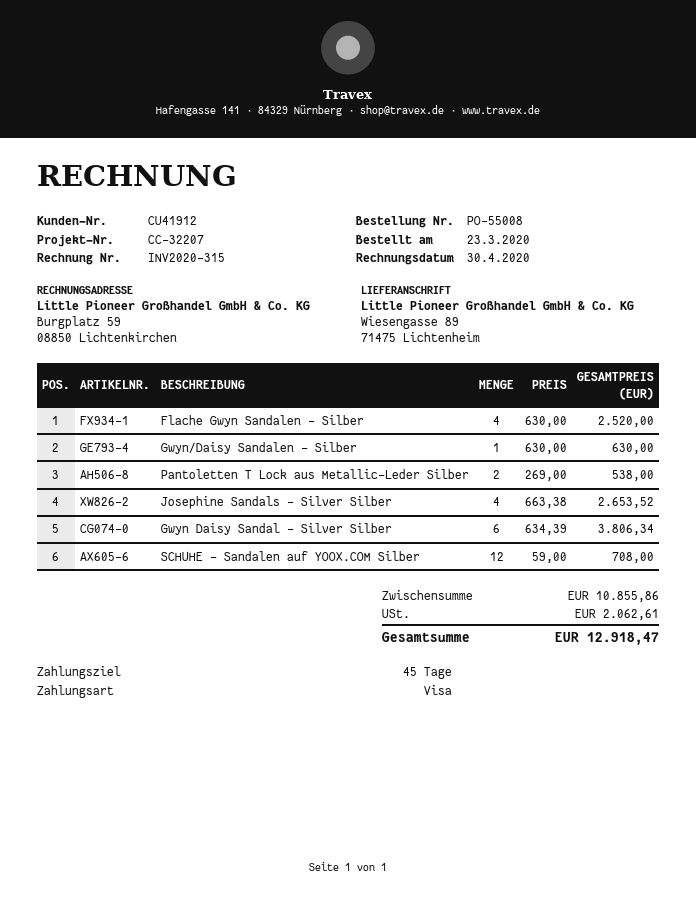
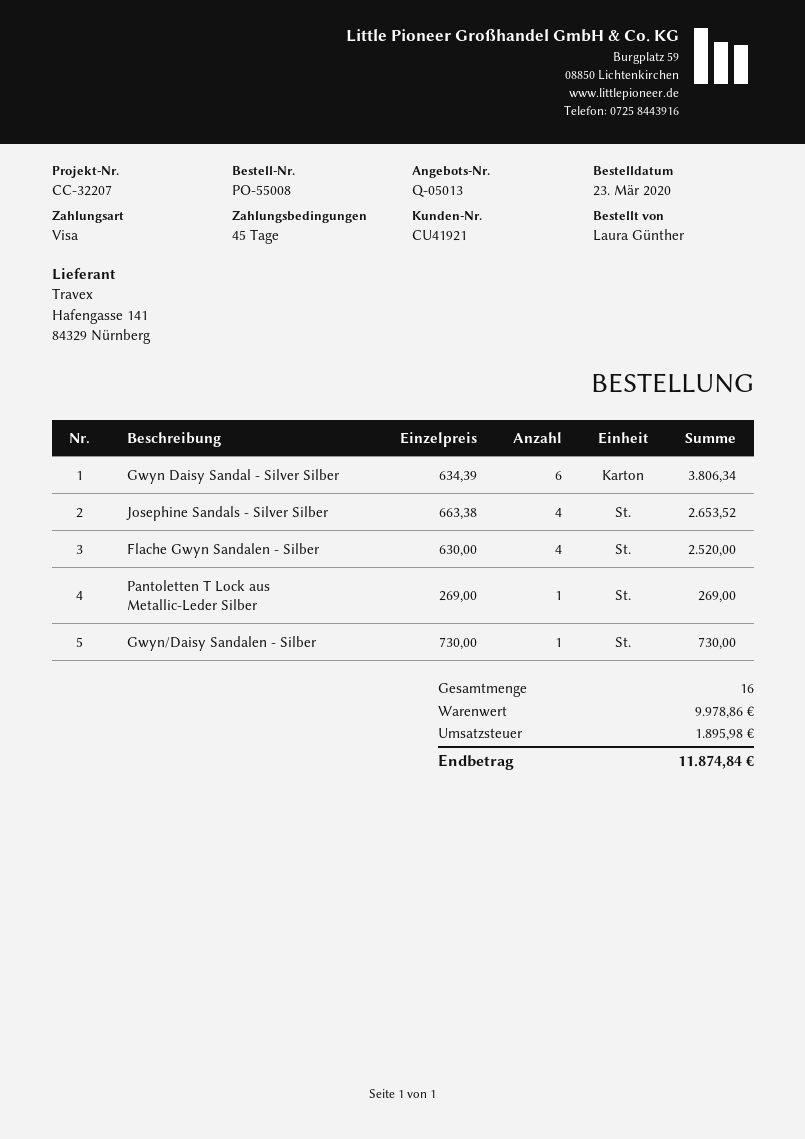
customer number: CU41912 -> CU41921
Gwyn/Daisy Sandalen - Silber: 1 x 630.00 = 630.00 -> 1 x 730.00 = 730.00
Pantoletten T Lock aus Metallic-Leder Silber: 2 x 269.00 = 538.00 -> 1 x 269.00 = 269.00
SCHUHE - Sandalen auf YOOX.COM Silber: 12 x 59.00 = 708.00 -> none
subtotal: 10855.86 -> 9978.86
tax: 2062.61 -> 1895.98
total: 12918.47 -> 11874.84

